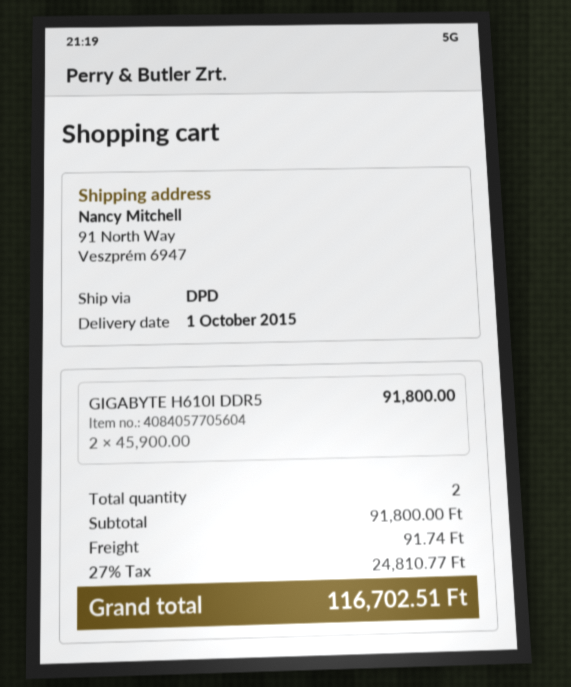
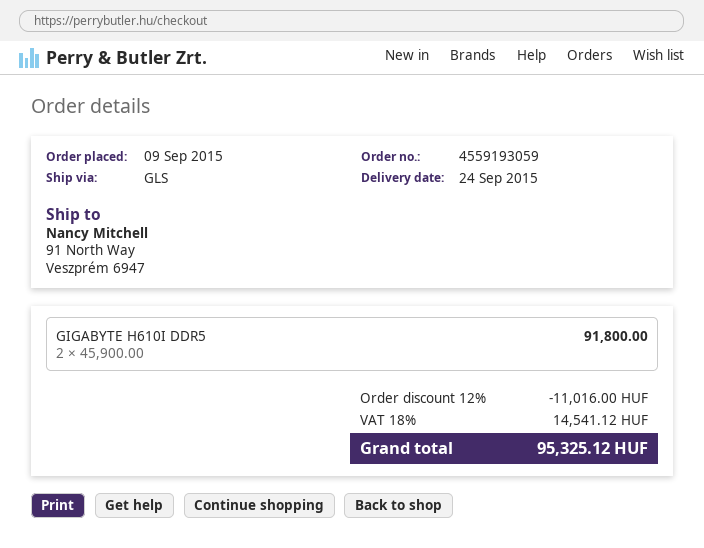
delivery date: 2015-10-01 -> 2015-09-24
shipping method: DPD -> GLS
discount: none -> 12% = 11016.00
shipping: 91.74 -> none
tax: 27% = 24810.77 -> 18% = 14541.12
total: 116702.51 -> 95325.12

